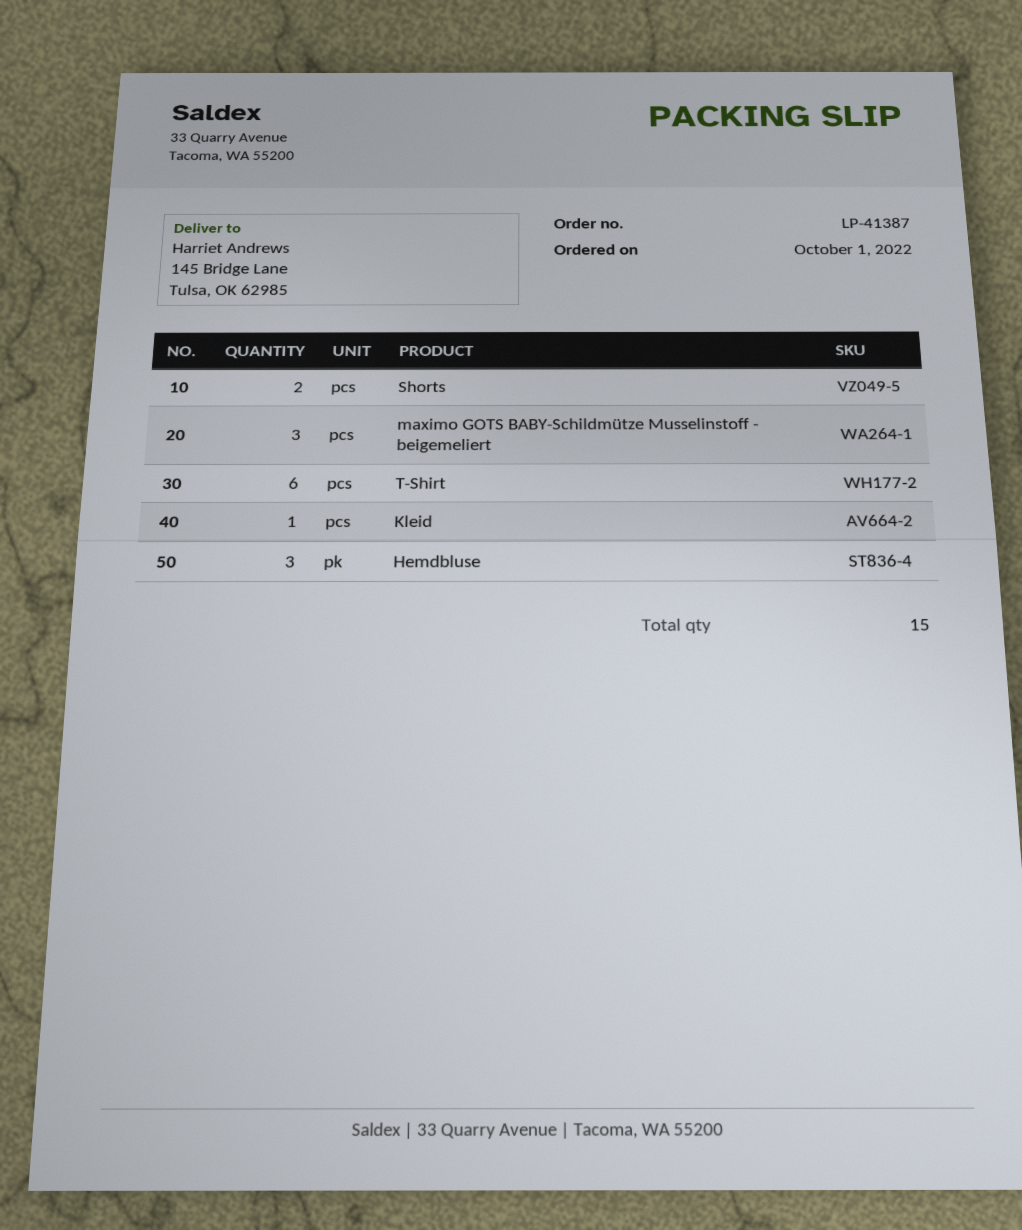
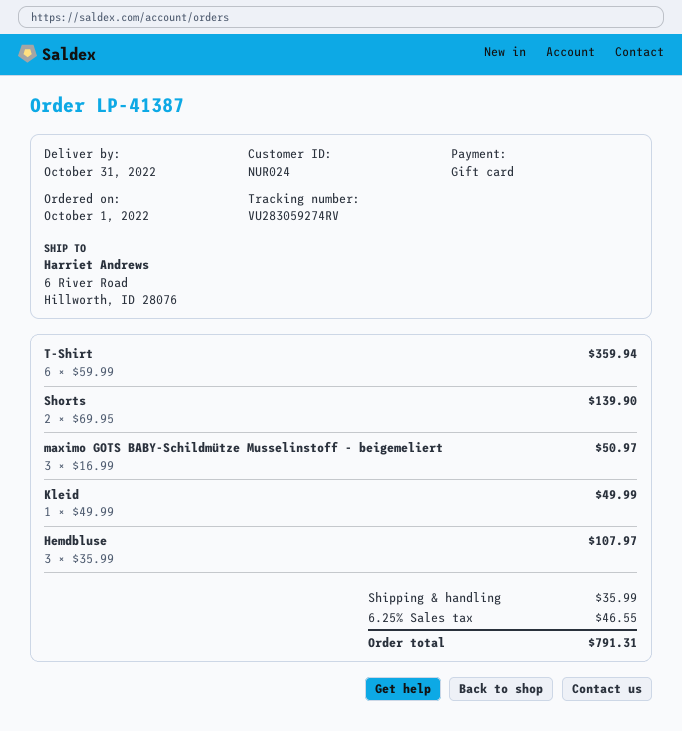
ship to: 145 Bridge Lane, Tulsa, OK 62985 -> 6 River Road, Hillworth, ID 28076

